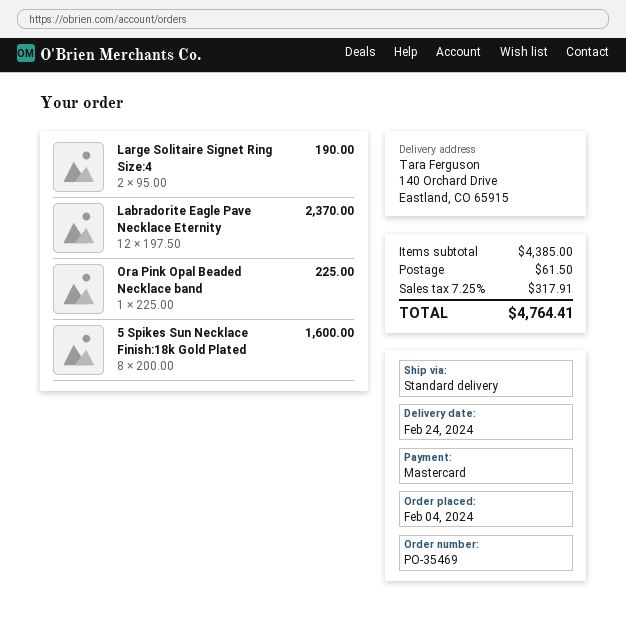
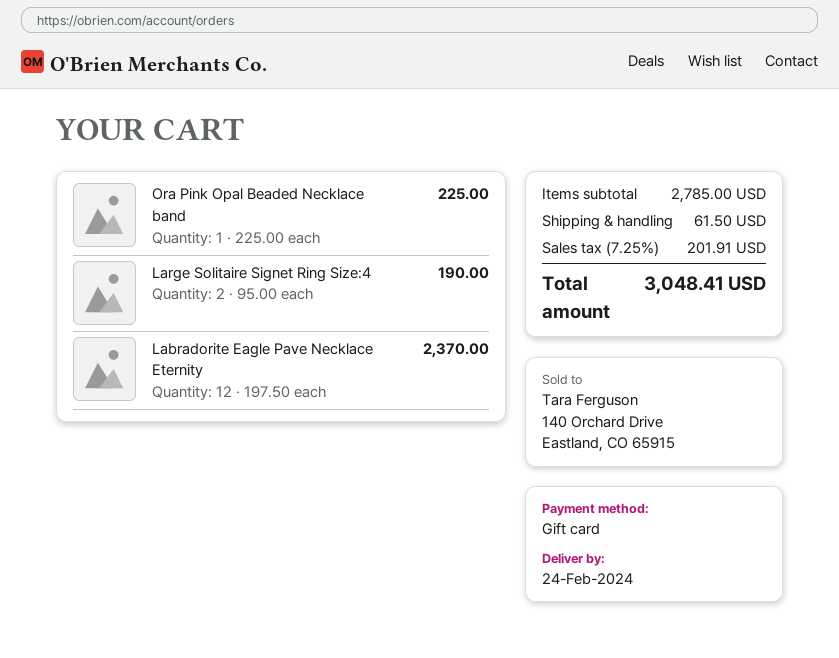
payment method: Mastercard -> gift card
5 Spikes Sun Necklace Finish:18k Gold Plated: 8 x 200.00 = 1600.00 -> none
subtotal: 4385.00 -> 2785.00
tax: 7.25% = 317.91 -> 7.25% = 201.91
total: 4764.41 -> 3048.41

